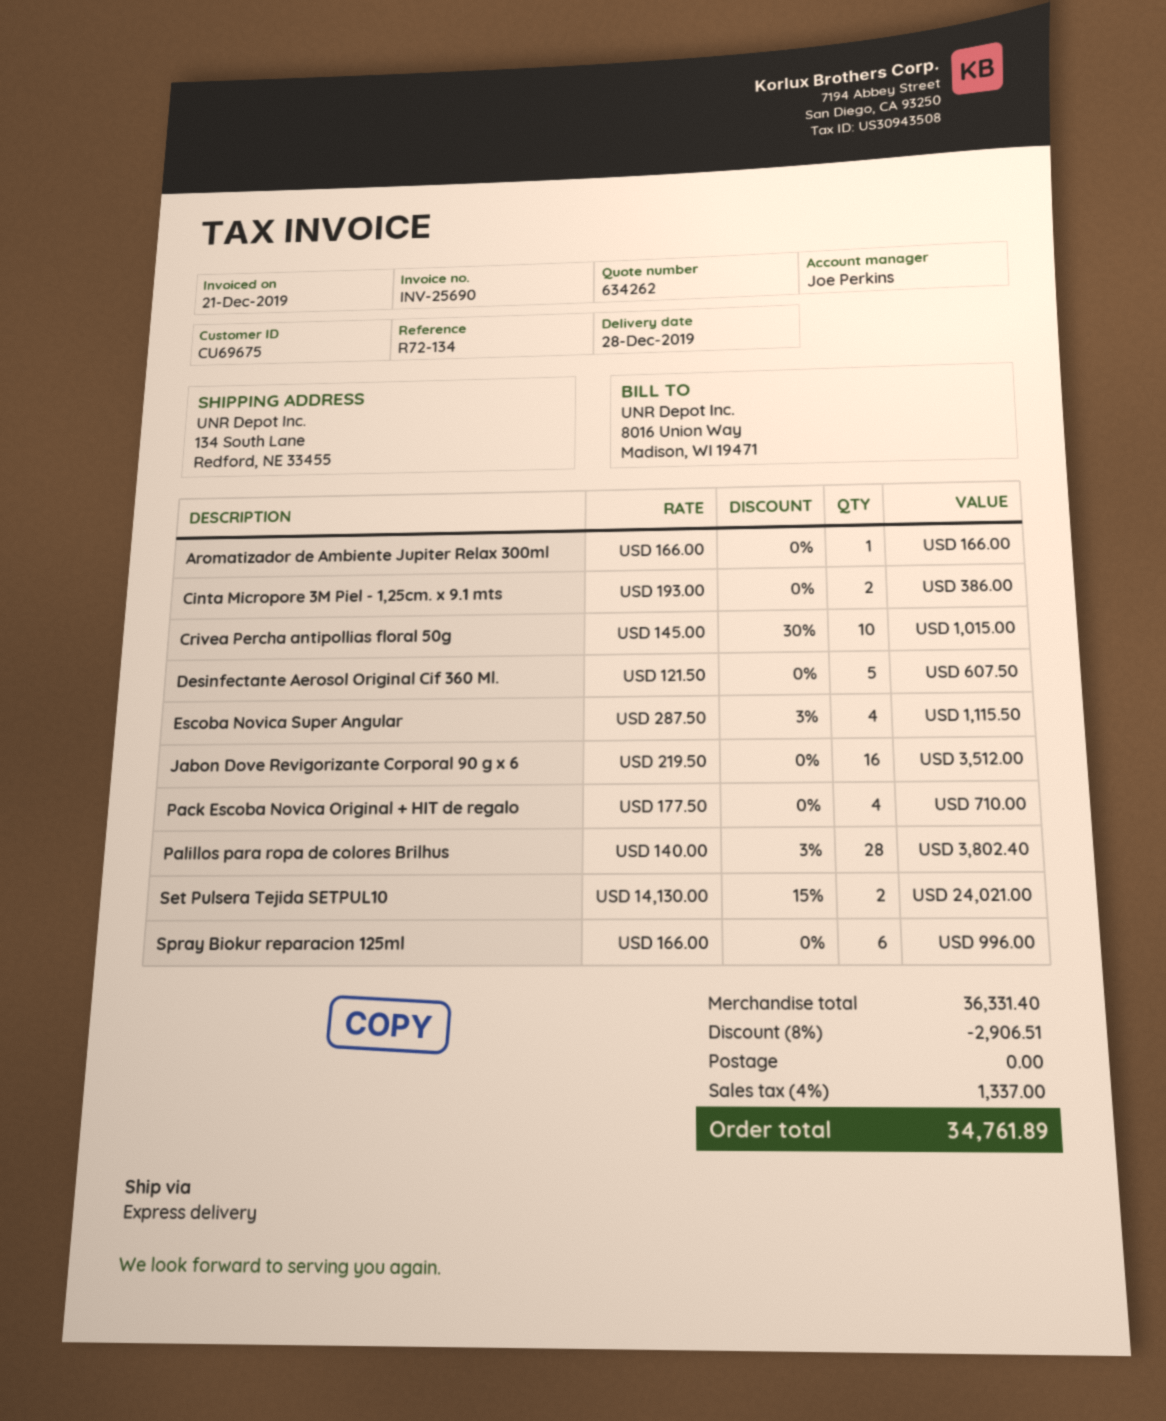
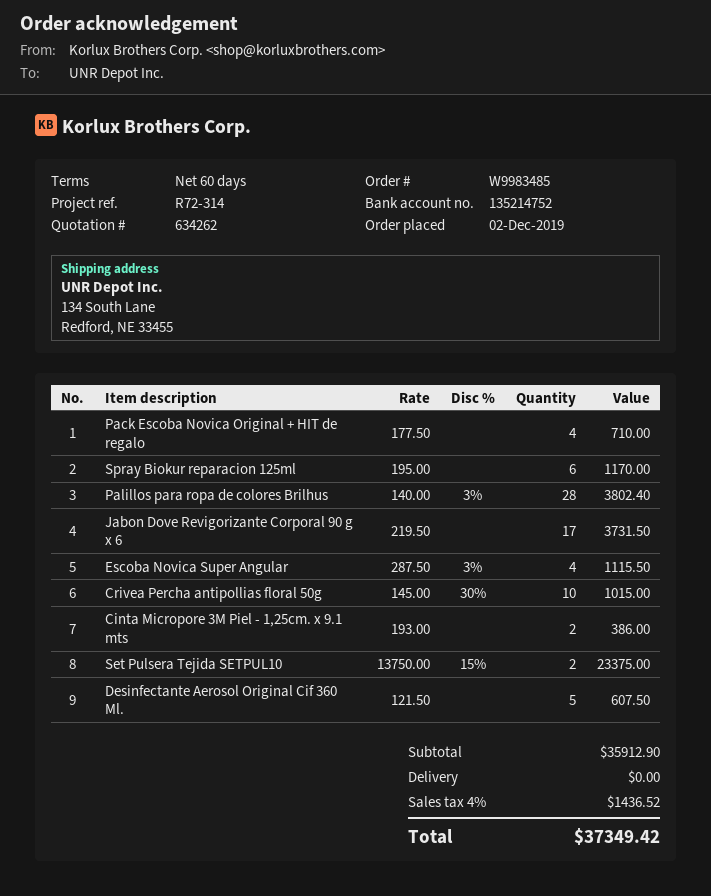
reference: R72-134 -> R72-314
Aromatizador de Ambiente Jupiter Relax 300ml: 1 x 166.00 = 166.00 -> none
Jabon Dove Revigorizante Corporal 90 g x 6: 16 x 219.50 = 3512.00 -> 17 x 219.50 = 3731.50
Set Pulsera Tejida SETPUL10: 2 x 14130.00 - 15% = 24021.00 -> 2 x 13750.00 - 15% = 23375.00
Spray Biokur reparacion 125ml: 6 x 166.00 = 996.00 -> 6 x 195.00 = 1170.00
subtotal: 36331.40 -> 35912.90
discount: 8% = 2906.51 -> none
tax: 4% = 1337.00 -> 4% = 1436.52
total: 34761.89 -> 37349.42

